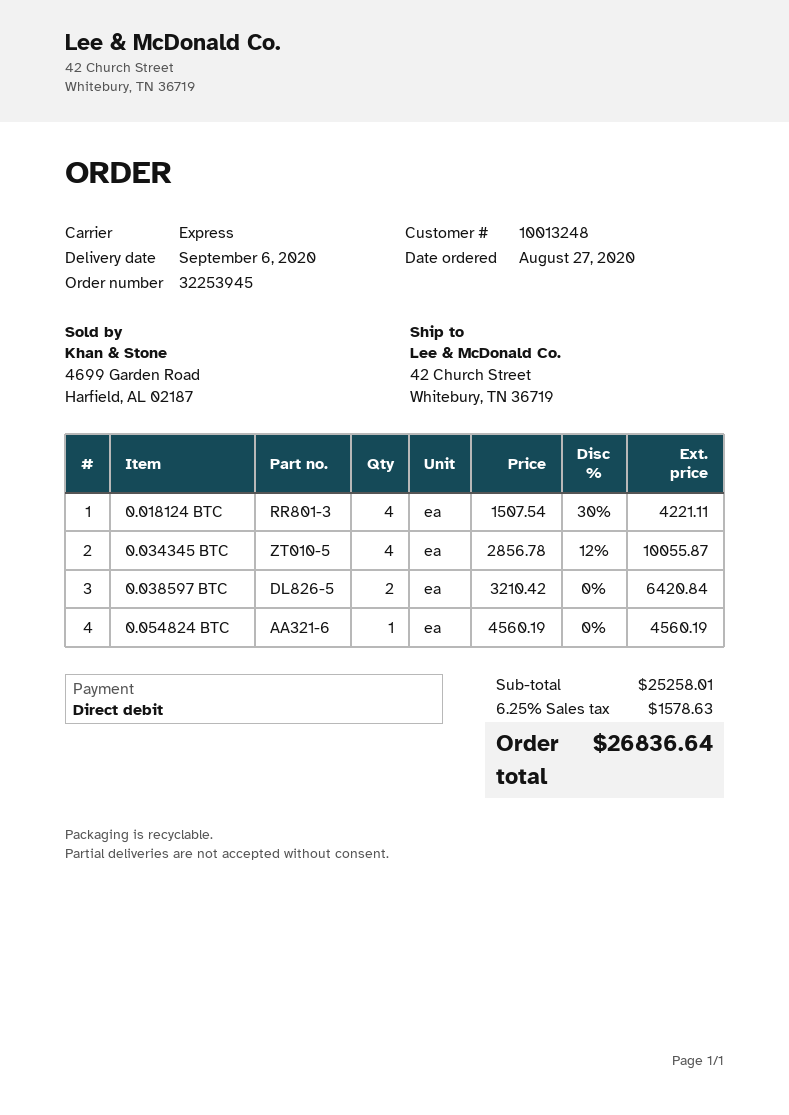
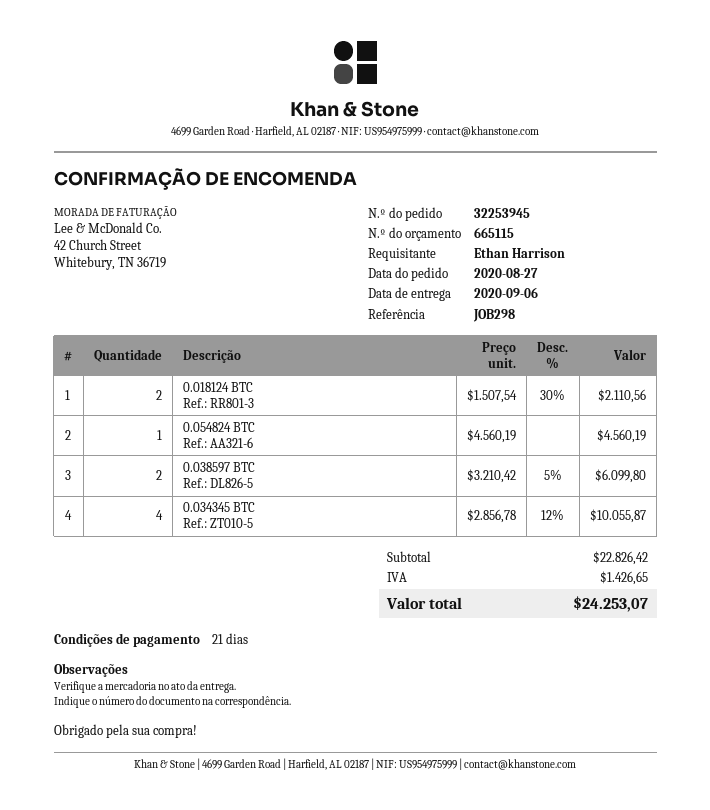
0.018124 BTC: 4 x 1507.54 - 30% = 4221.11 -> 2 x 1507.54 - 30% = 2110.56
0.038597 BTC: 2 x 3210.42 = 6420.84 -> 2 x 3210.42 - 5% = 6099.80
subtotal: 25258.01 -> 22826.42
tax: 1578.63 -> 1426.65
total: 26836.64 -> 24253.07

